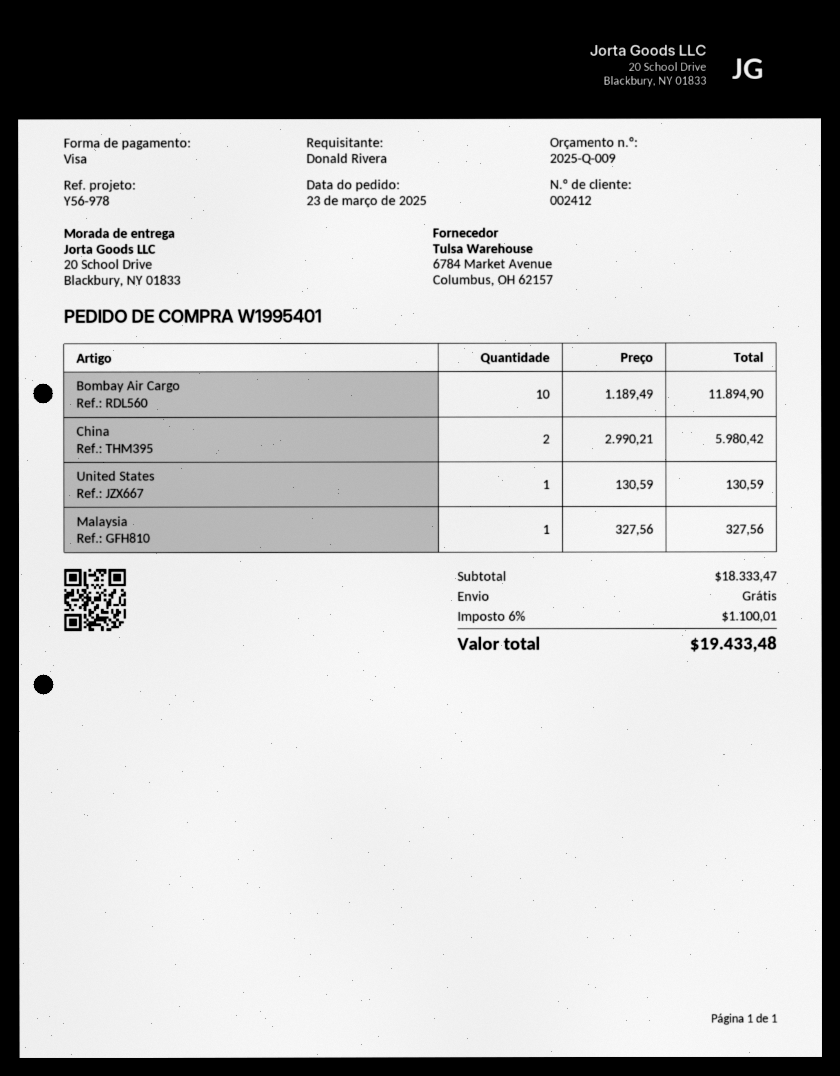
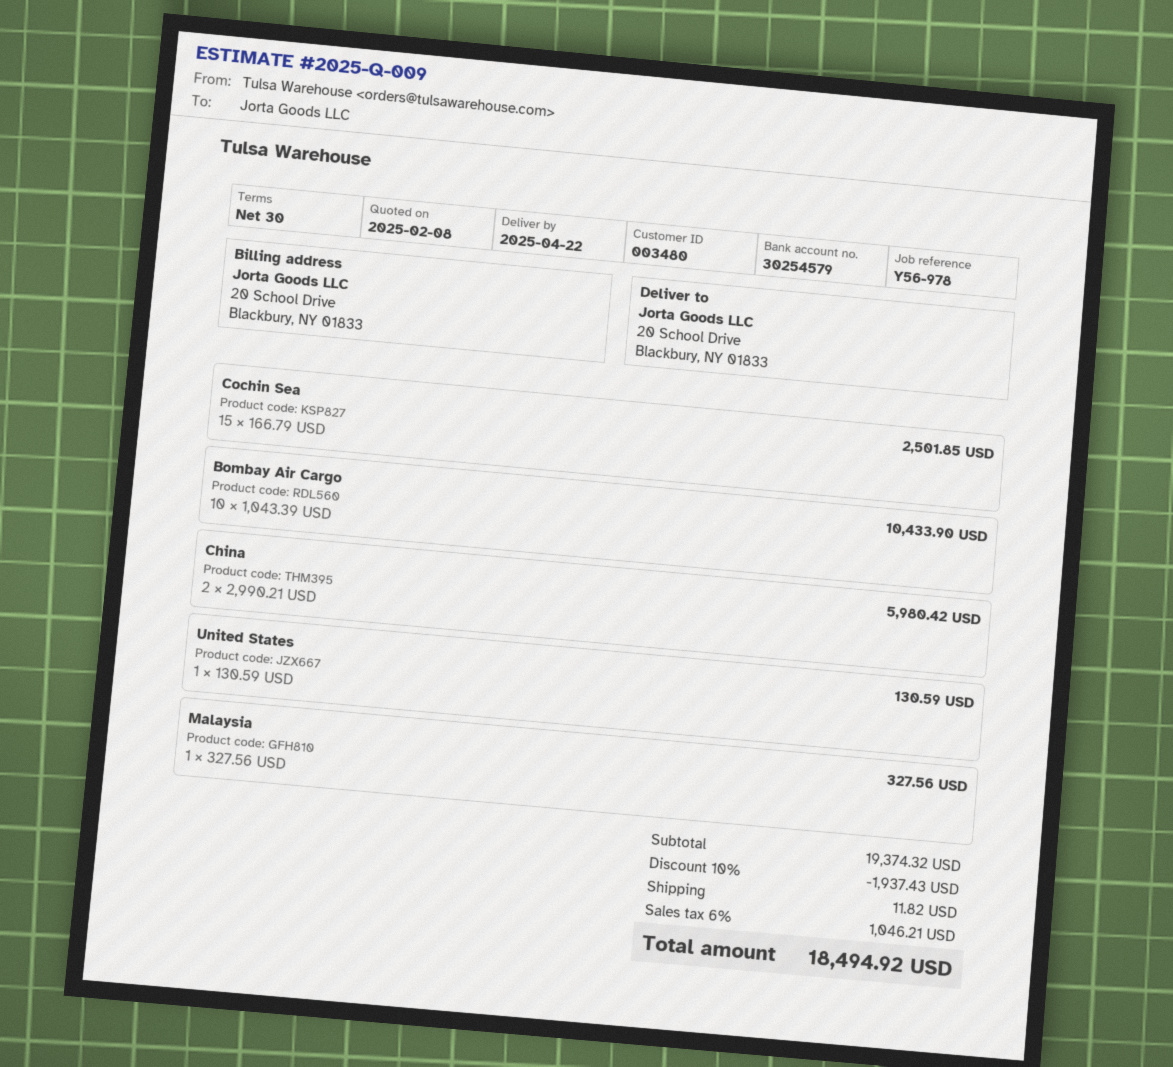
customer number: 002412 -> 003480
Bombay Air Cargo: 10 x 1189.49 = 11894.90 -> 10 x 1043.39 = 10433.90
Cochin Sea: none -> 15 x 166.79 = 2501.85
subtotal: 18333.47 -> 19374.32
discount: none -> 10% = 1937.43
shipping: 0.00 -> 11.82
tax: 6% = 1100.01 -> 6% = 1046.21
total: 19433.48 -> 18494.92

